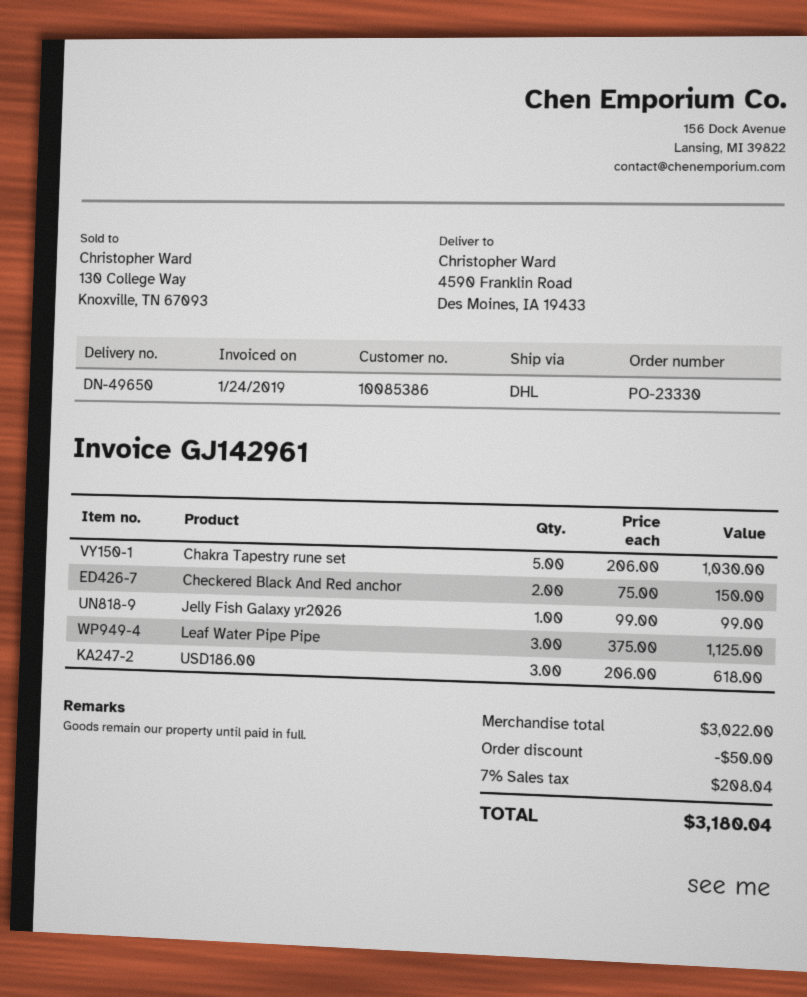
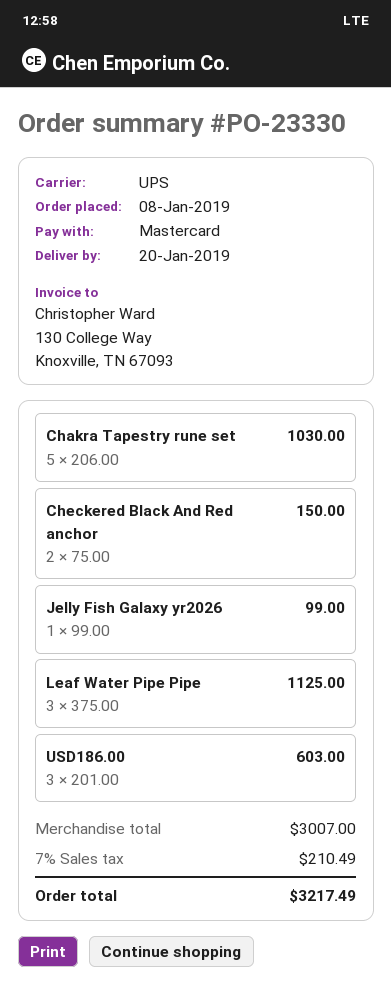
shipping method: DHL -> UPS
USD186.00: 3 x 206.00 = 618.00 -> 3 x 201.00 = 603.00
subtotal: 3022.00 -> 3007.00
discount: 50.00 -> none
tax: 7% = 208.04 -> 7% = 210.49
total: 3180.04 -> 3217.49

